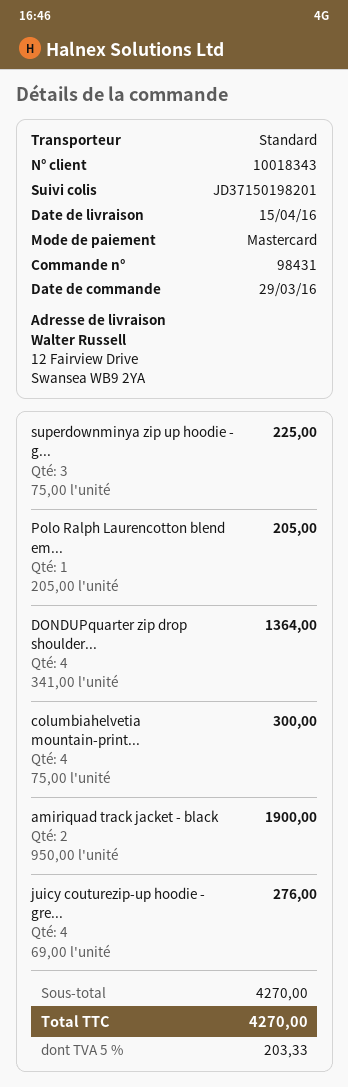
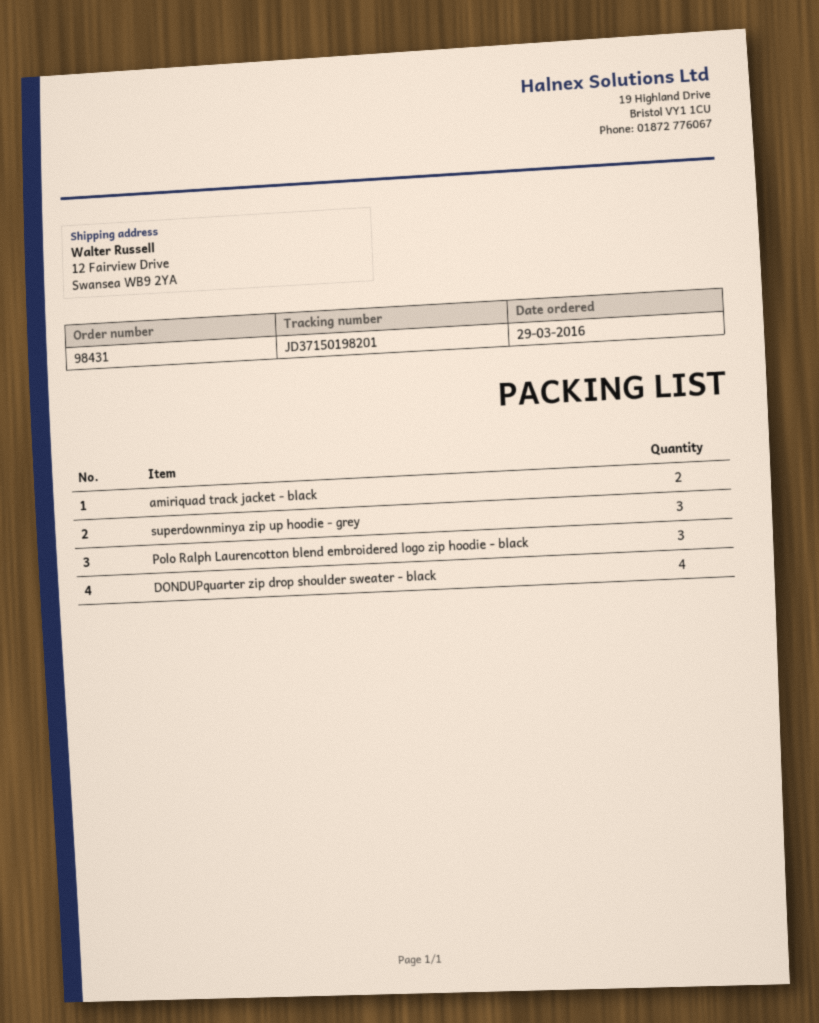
Polo Ralph Laurencotton blend em...: 1 -> 3
columbiahelvetia mountain-print...: 4 -> none
juicy couturezip-up hoodie - gre...: 4 -> none

